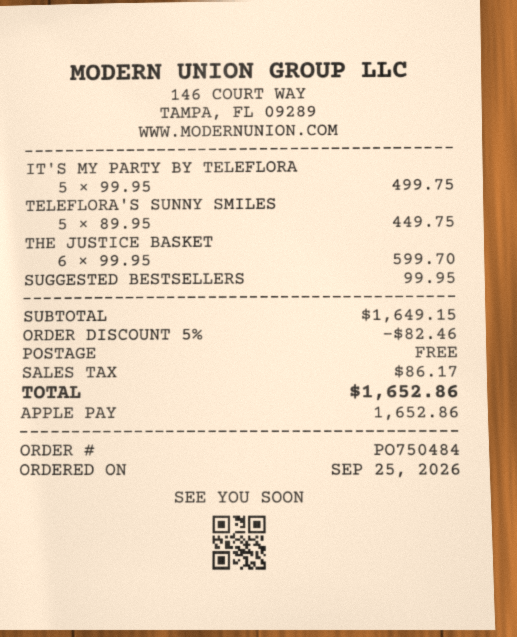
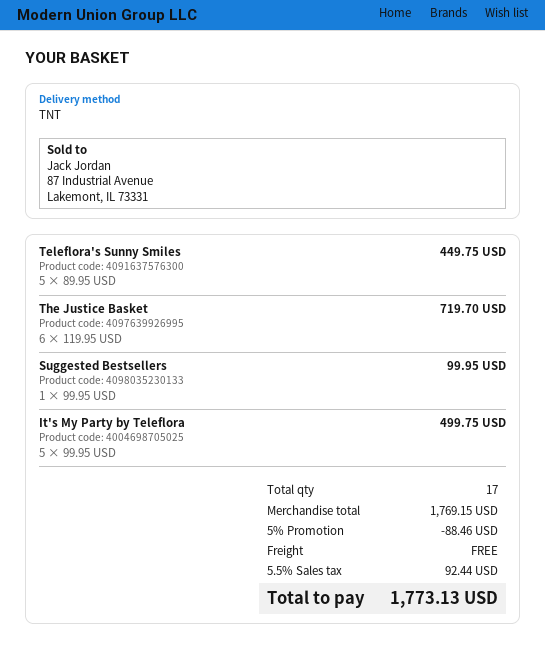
THE JUSTICE BASKET: 6 x 99.95 = 599.70 -> 6 x 119.95 = 719.70
subtotal: 1649.15 -> 1769.15
discount: 5% = 82.46 -> 5% = 88.46
tax: 86.17 -> 92.44
total: 1652.86 -> 1773.13

